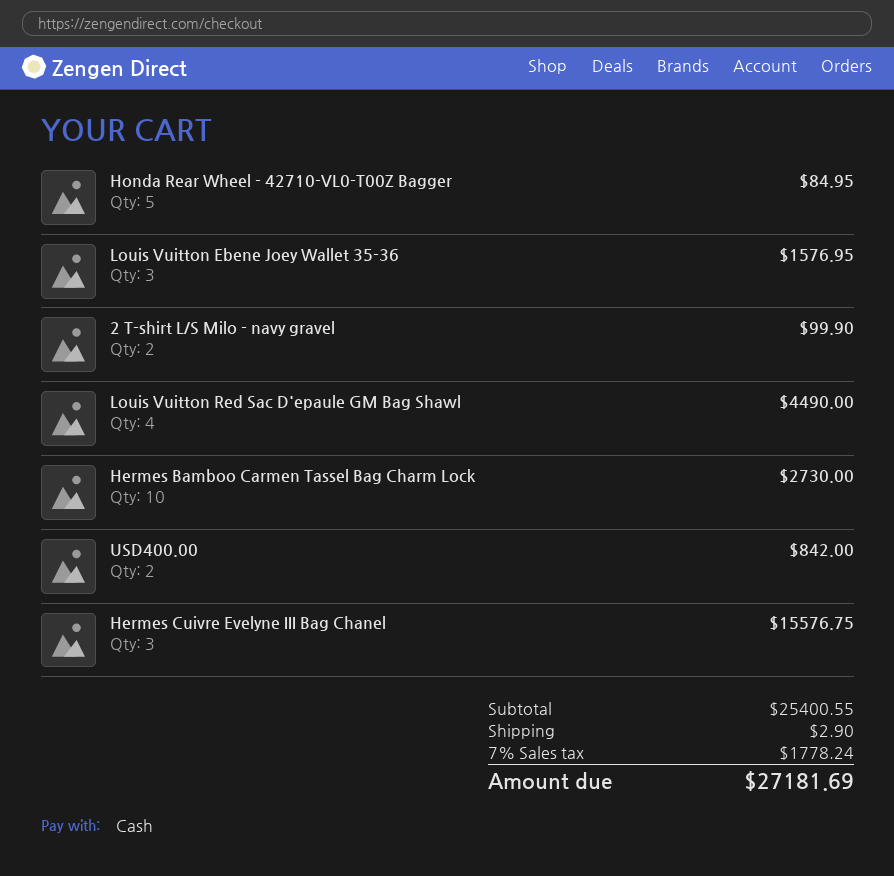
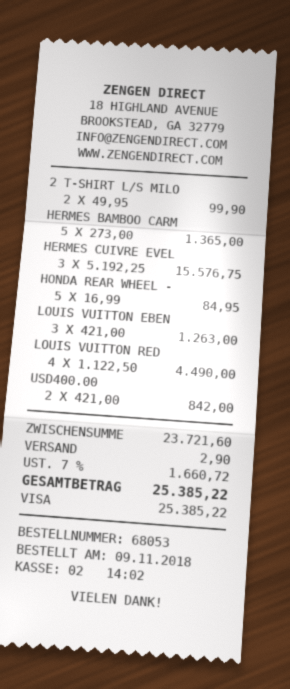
payment method: cash -> Visa
Louis Vuitton Ebene Joey Wallet 35-36: 3 for 1576.95 -> 3 for 1263.00
Hermes Bamboo Carmen Tassel Bag Charm Lock: 10 for 2730.00 -> 5 for 1365.00
subtotal: 25400.55 -> 23721.60
tax: 7% = 1778.24 -> 7% = 1660.72
total: 27181.69 -> 25385.22

